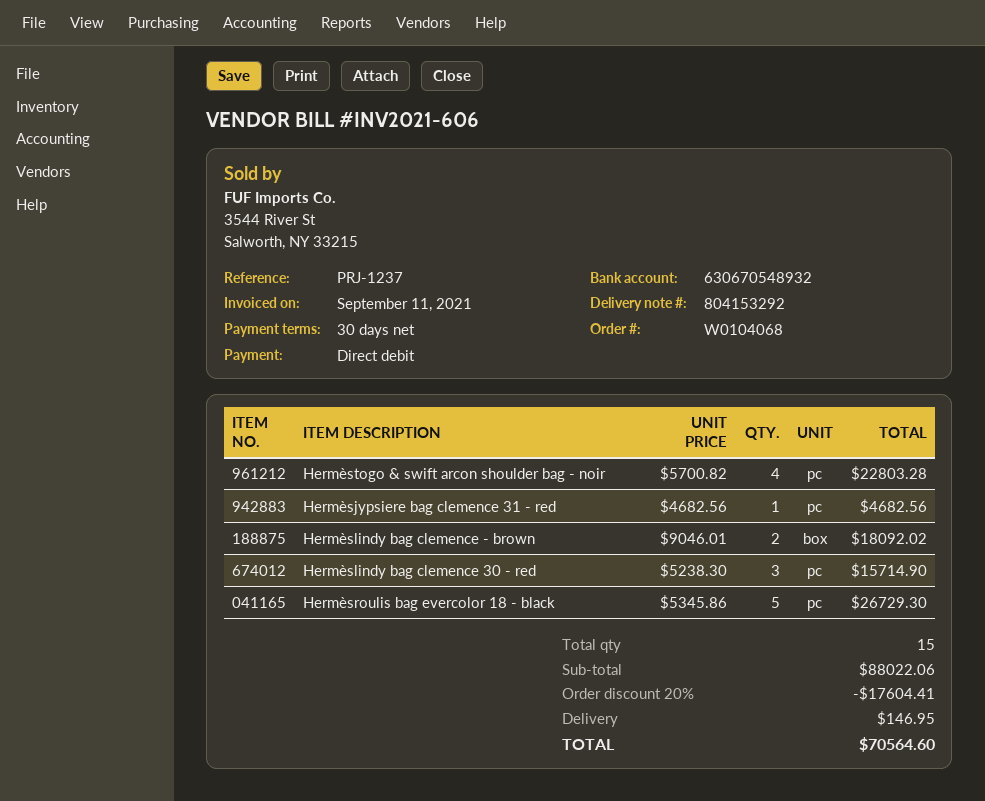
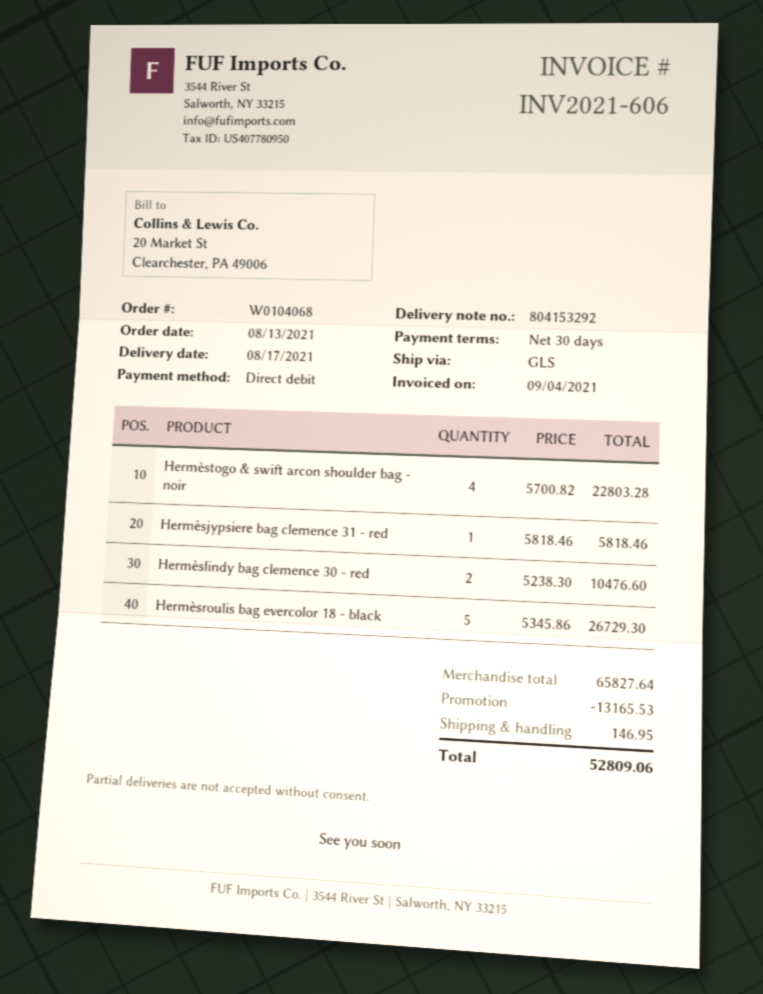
invoice date: 2021-09-11 -> 2021-09-04
Hermèsjypsiere bag clemence 31 - red: 1 x 4682.56 = 4682.56 -> 1 x 5818.46 = 5818.46
Hermèslindy bag clemence - brown: 2 x 9046.01 = 18092.02 -> none
Hermèslindy bag clemence 30 - red: 3 x 5238.30 = 15714.90 -> 2 x 5238.30 = 10476.60
subtotal: 88022.06 -> 65827.64
discount: 17604.41 -> 13165.53
total: 70564.60 -> 52809.06

